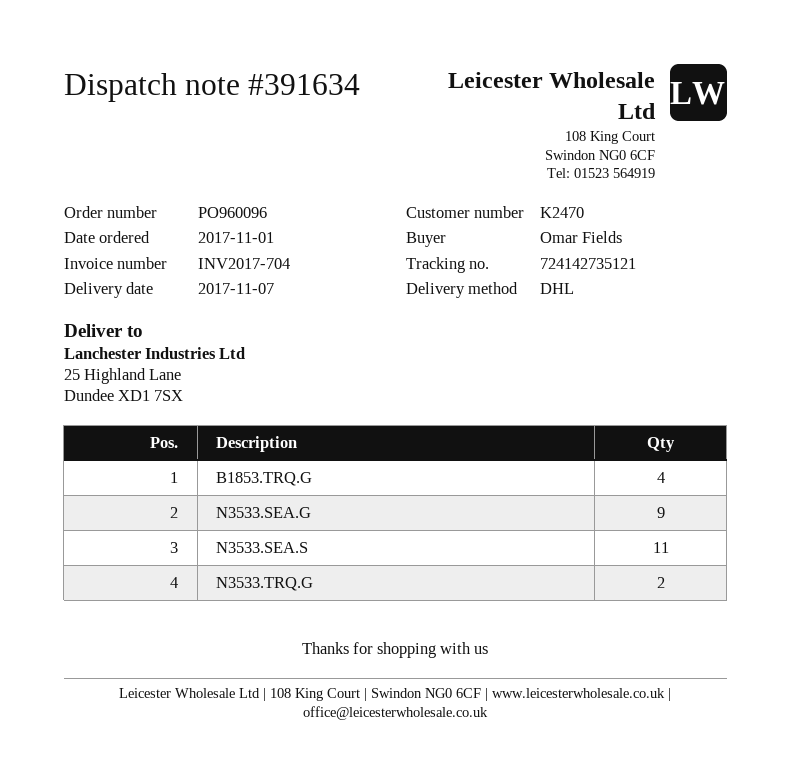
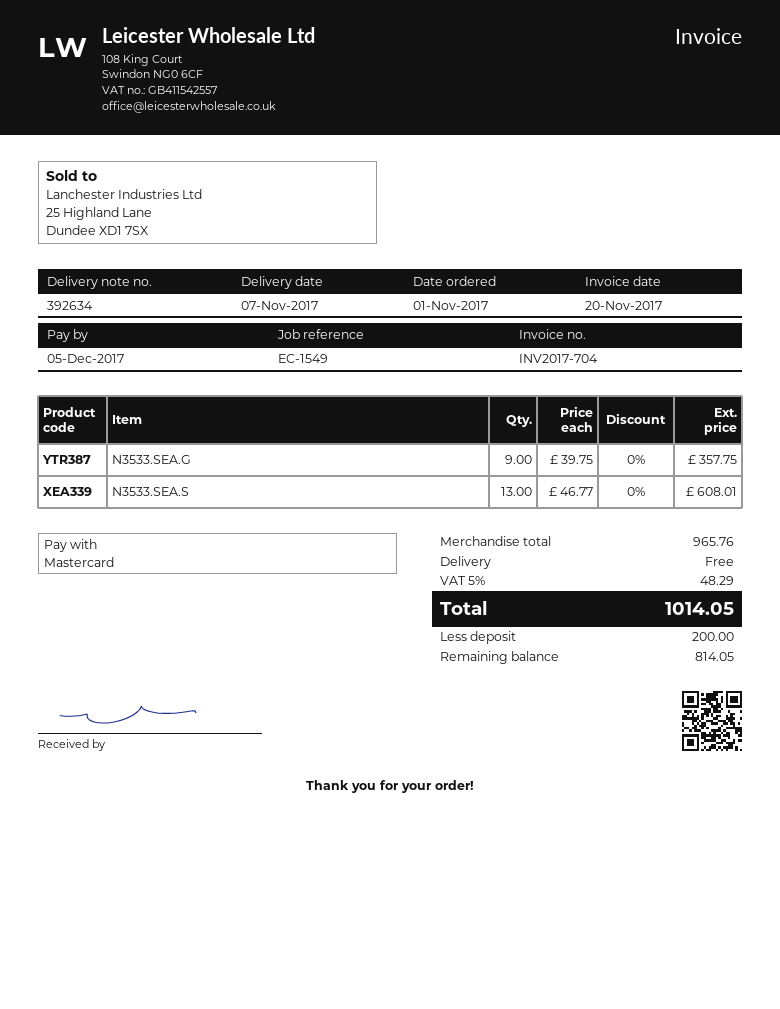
delivery note number: 391634 -> 392634
B1853.TRQ.G: 4 -> none
N3533.SEA.S: 11 -> 13
N3533.TRQ.G: 2 -> none

